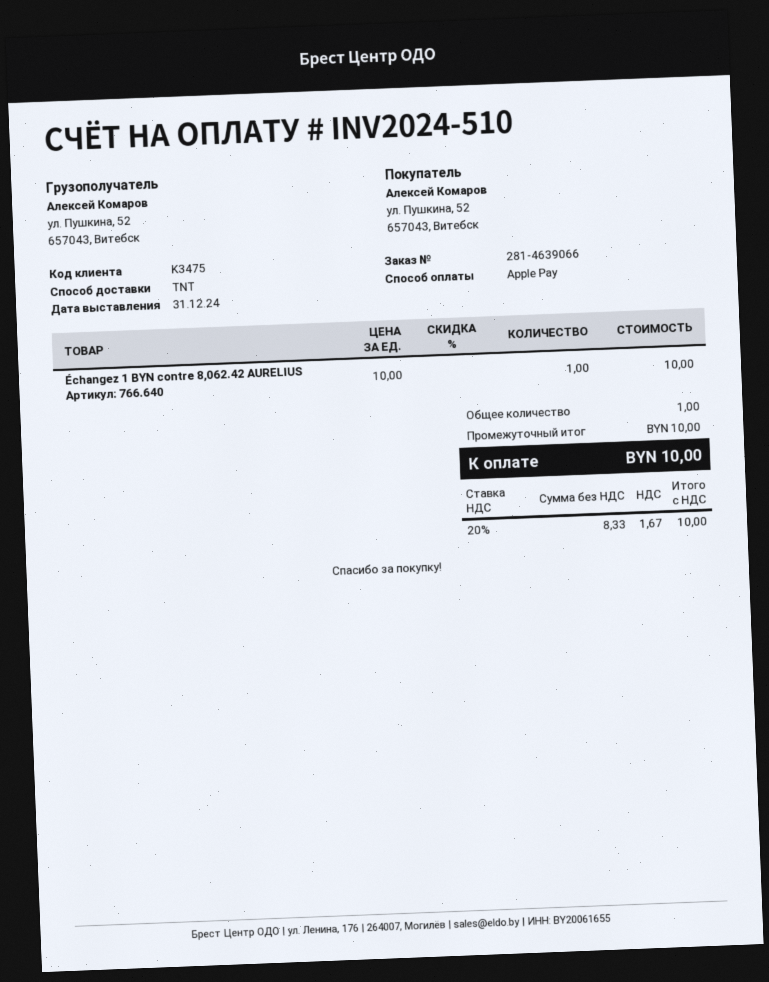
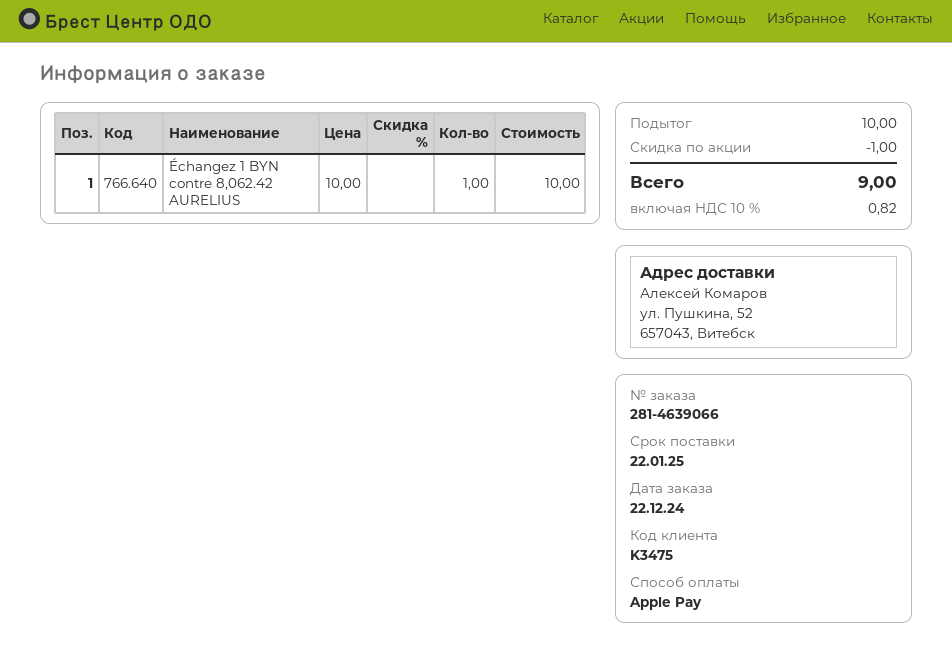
discount: none -> 1.00
tax: 20% = 1.67 -> 10% = 0.82
total: 10.00 -> 9.00

